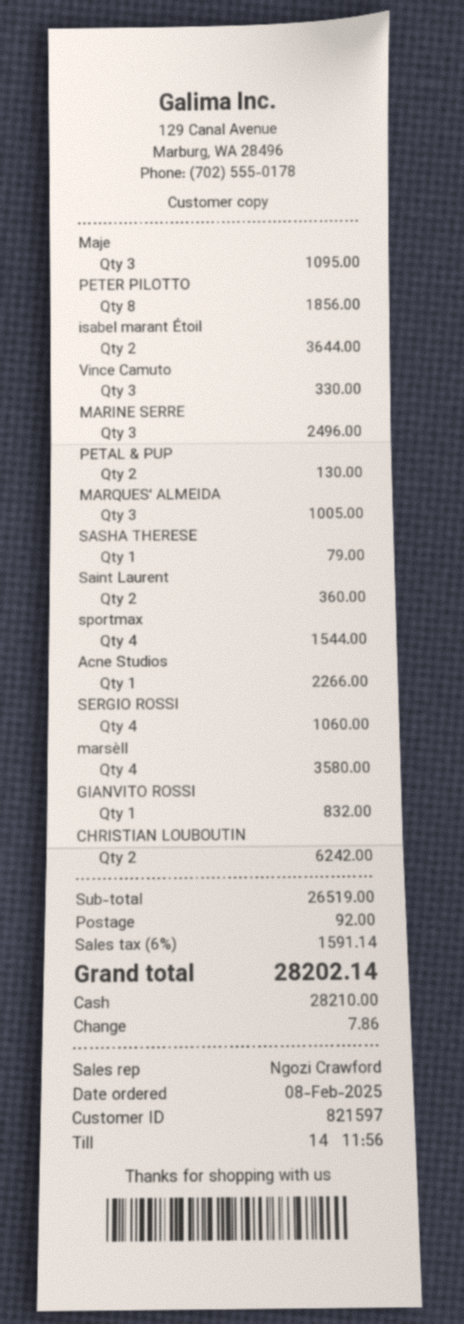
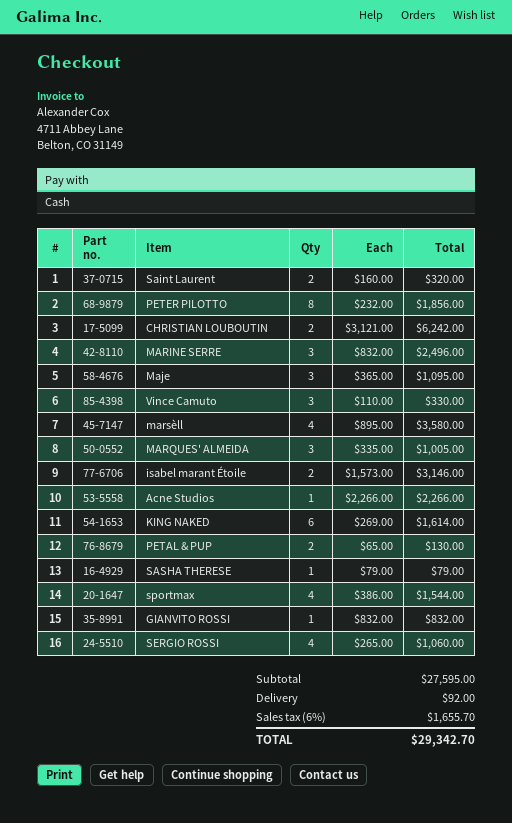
isabel marant Étoil: 2 for 3644.00 -> 2 for 3146.00
Saint Laurent: 2 for 360.00 -> 2 for 320.00
KING NAKED: none -> 6 for 1614.00
subtotal: 26519.00 -> 27595.00
tax: 6% = 1591.14 -> 6% = 1655.70
total: 28202.14 -> 29342.70

